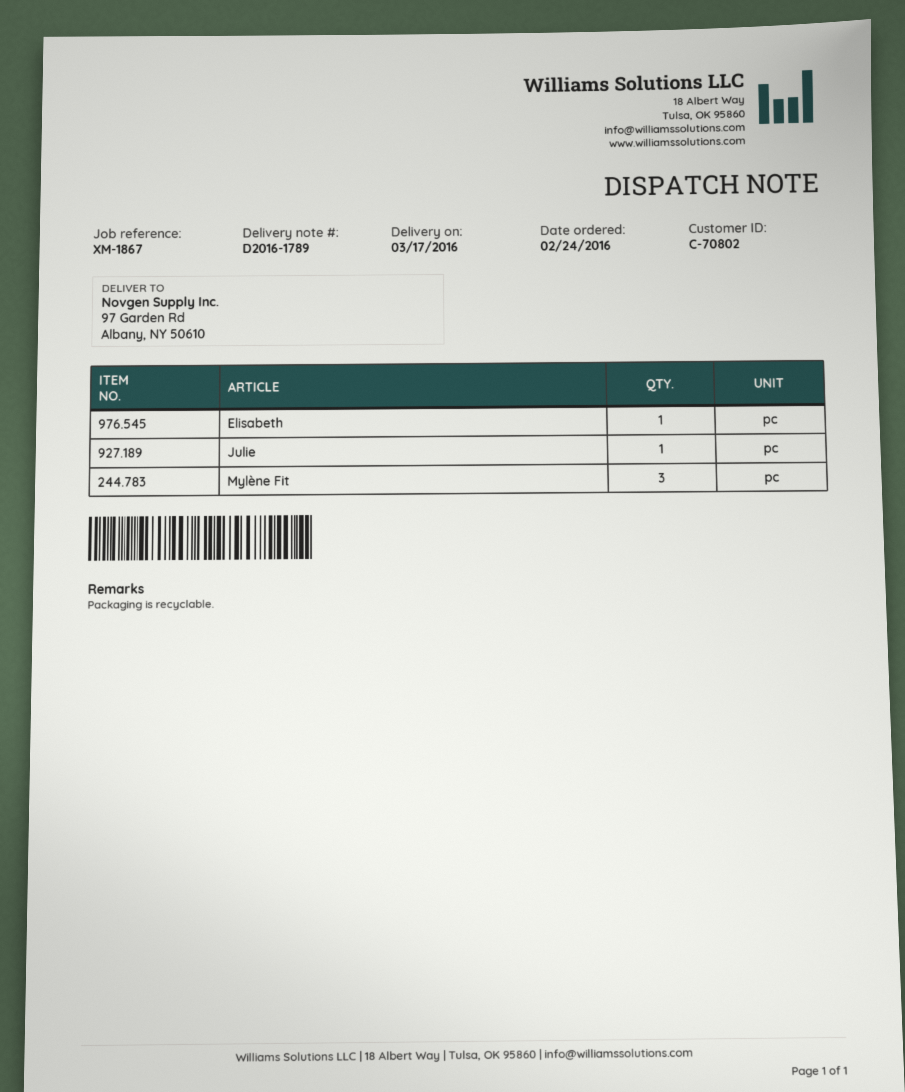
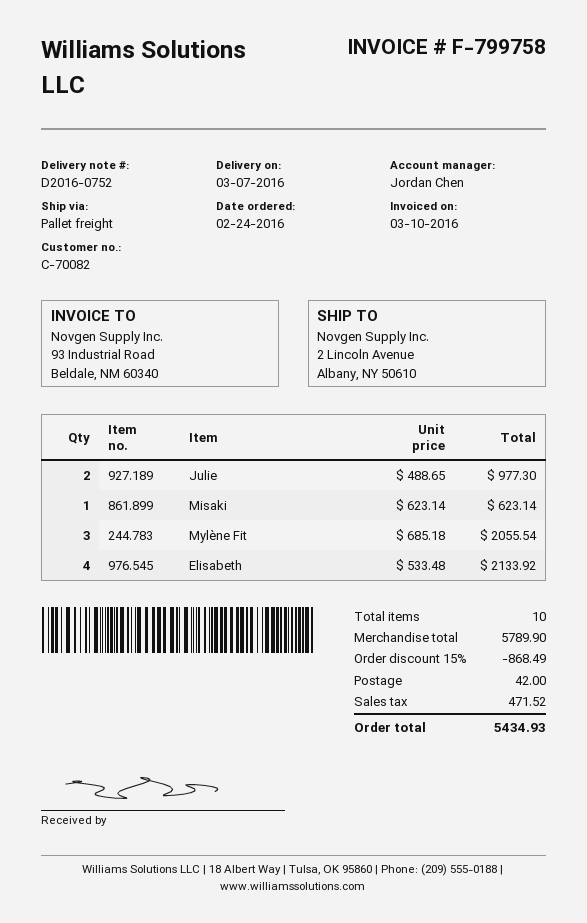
delivery note number: D2016-1789 -> D2016-0752
delivery date: 2016-03-17 -> 2016-03-07
customer number: C-70802 -> C-70082
ship to: 97 Garden Rd, Albany, NY 50610 -> 2 Lincoln Avenue, Albany, NY 50610
Elisabeth: 1 -> 4
Julie: 1 -> 2
Misaki: none -> 1

